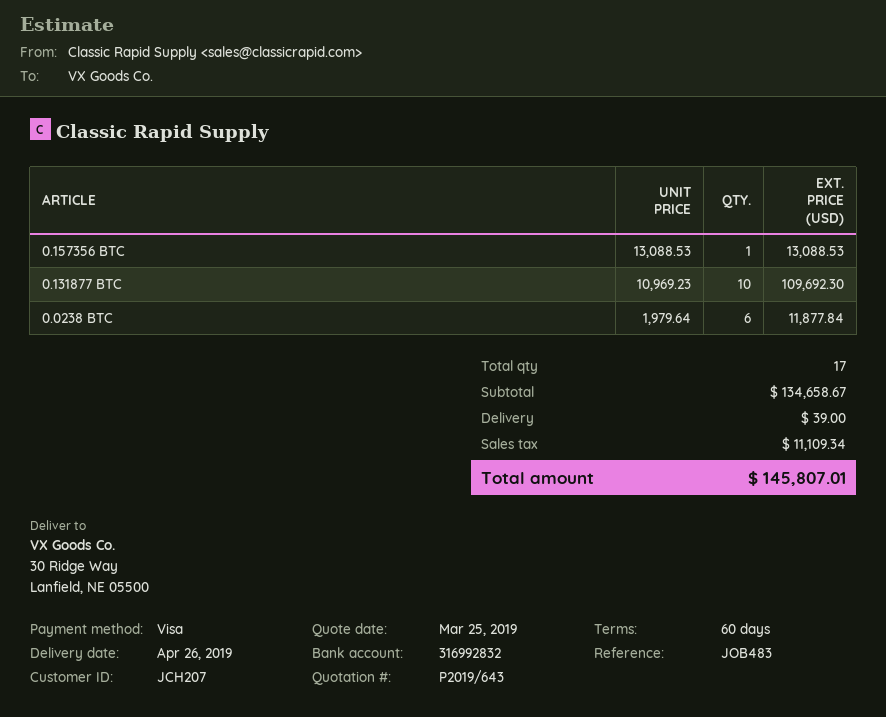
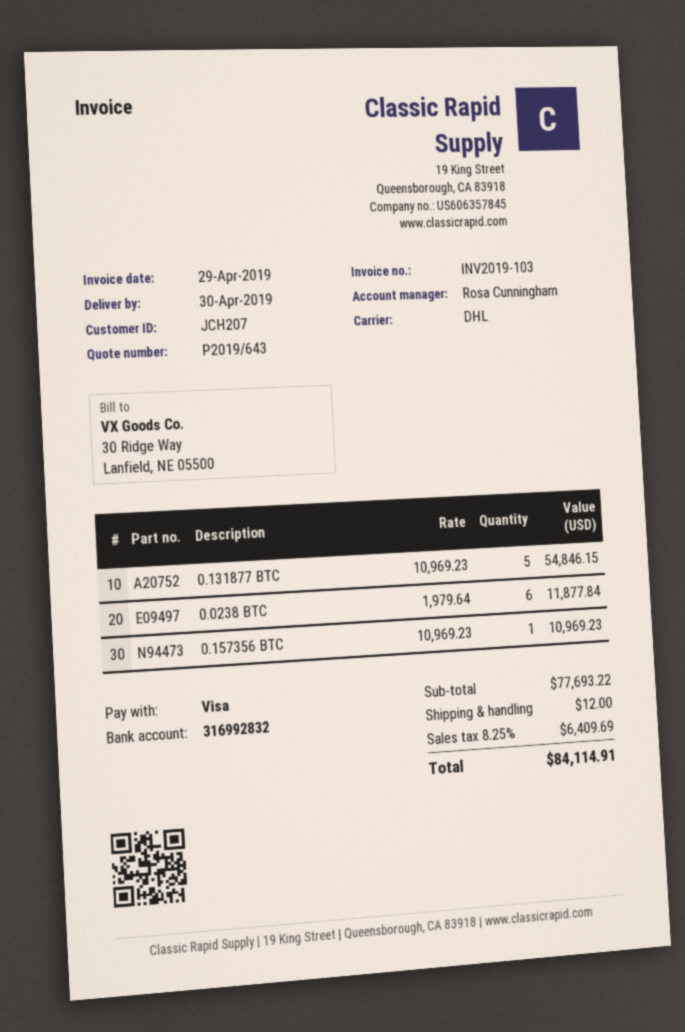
delivery date: 2019-04-26 -> 2019-04-30
0.157356 BTC: 1 x 13088.53 = 13088.53 -> 1 x 10969.23 = 10969.23
0.131877 BTC: 10 x 10969.23 = 109692.30 -> 5 x 10969.23 = 54846.15
subtotal: 134658.67 -> 77693.22
shipping: 39.00 -> 12.00
tax: 11109.34 -> 6409.69
total: 145807.01 -> 84114.91

